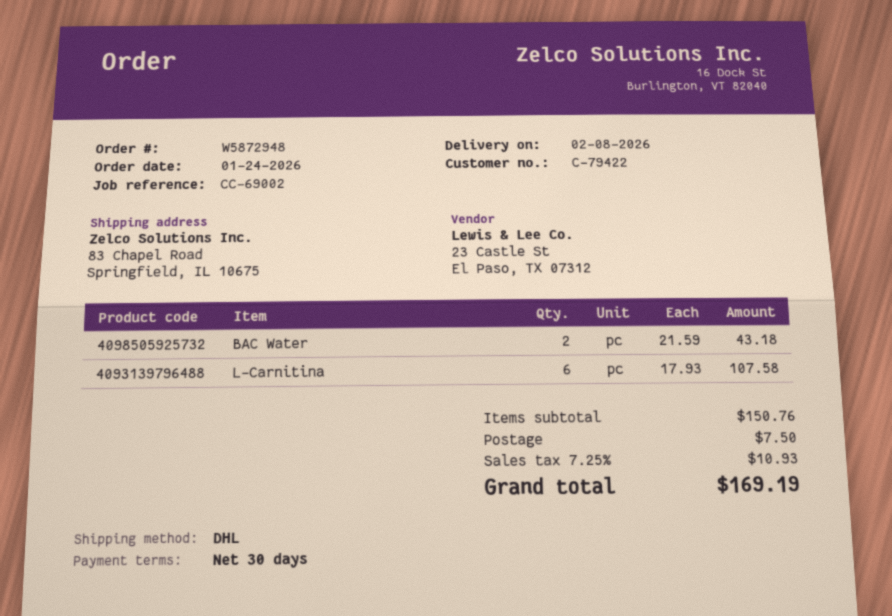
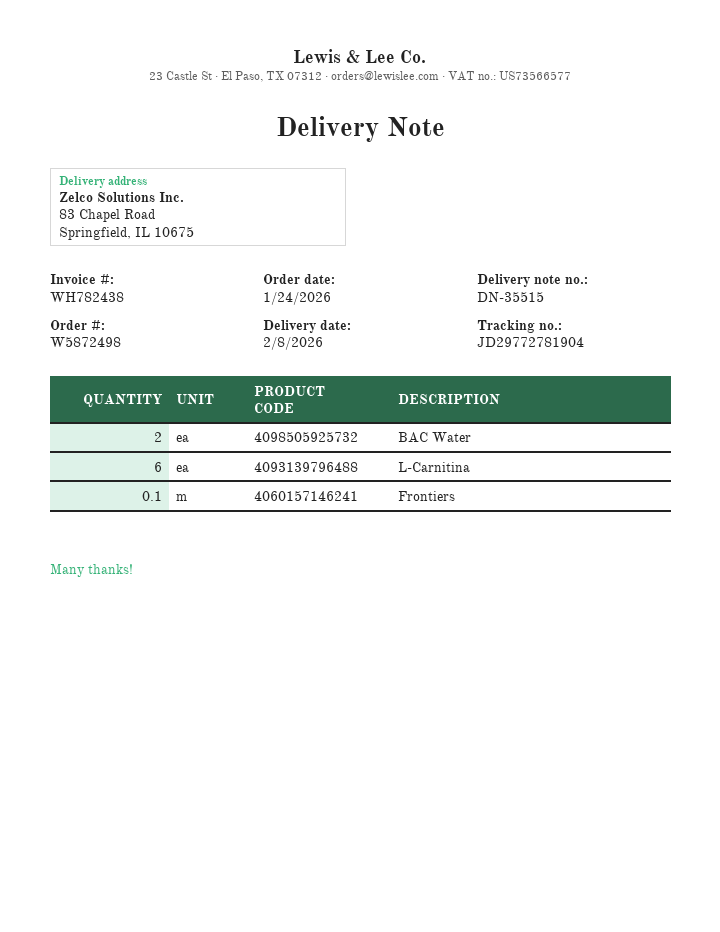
order number: W5872948 -> W5872498
Frontiers: none -> 0.1

